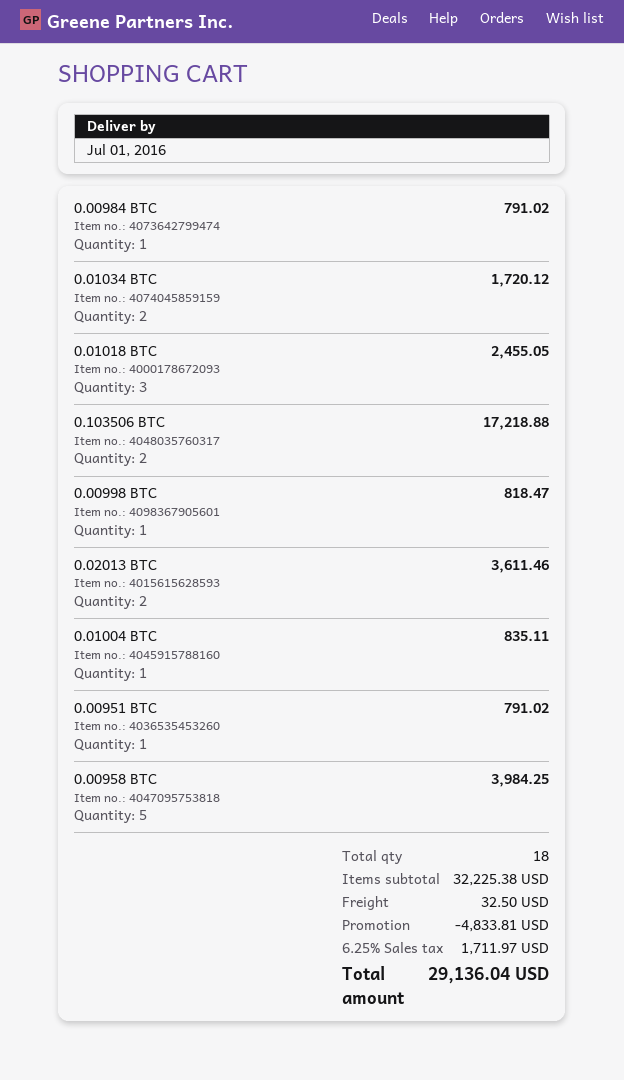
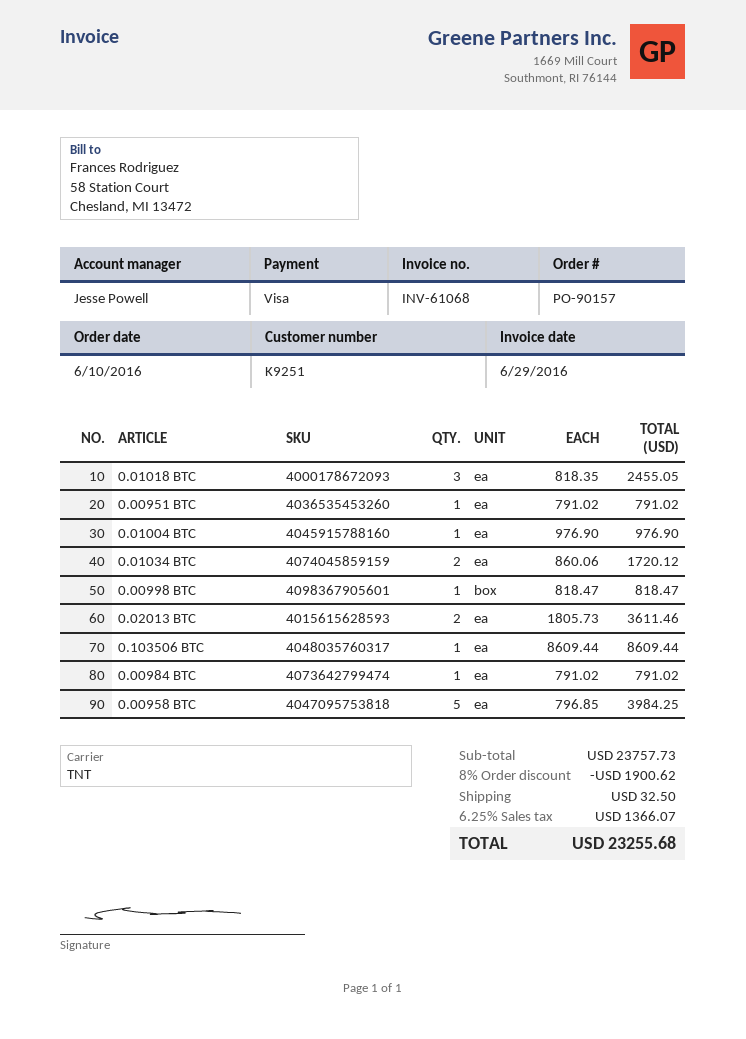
0.103506 BTC: 2 for 17218.88 -> 1 for 8609.44
0.01004 BTC: 1 for 835.11 -> 1 for 976.90
subtotal: 32225.38 -> 23757.73
discount: 4833.81 -> 1900.62
tax: 6.25% = 1711.97 -> 6.25% = 1366.07
total: 29136.04 -> 23255.68

